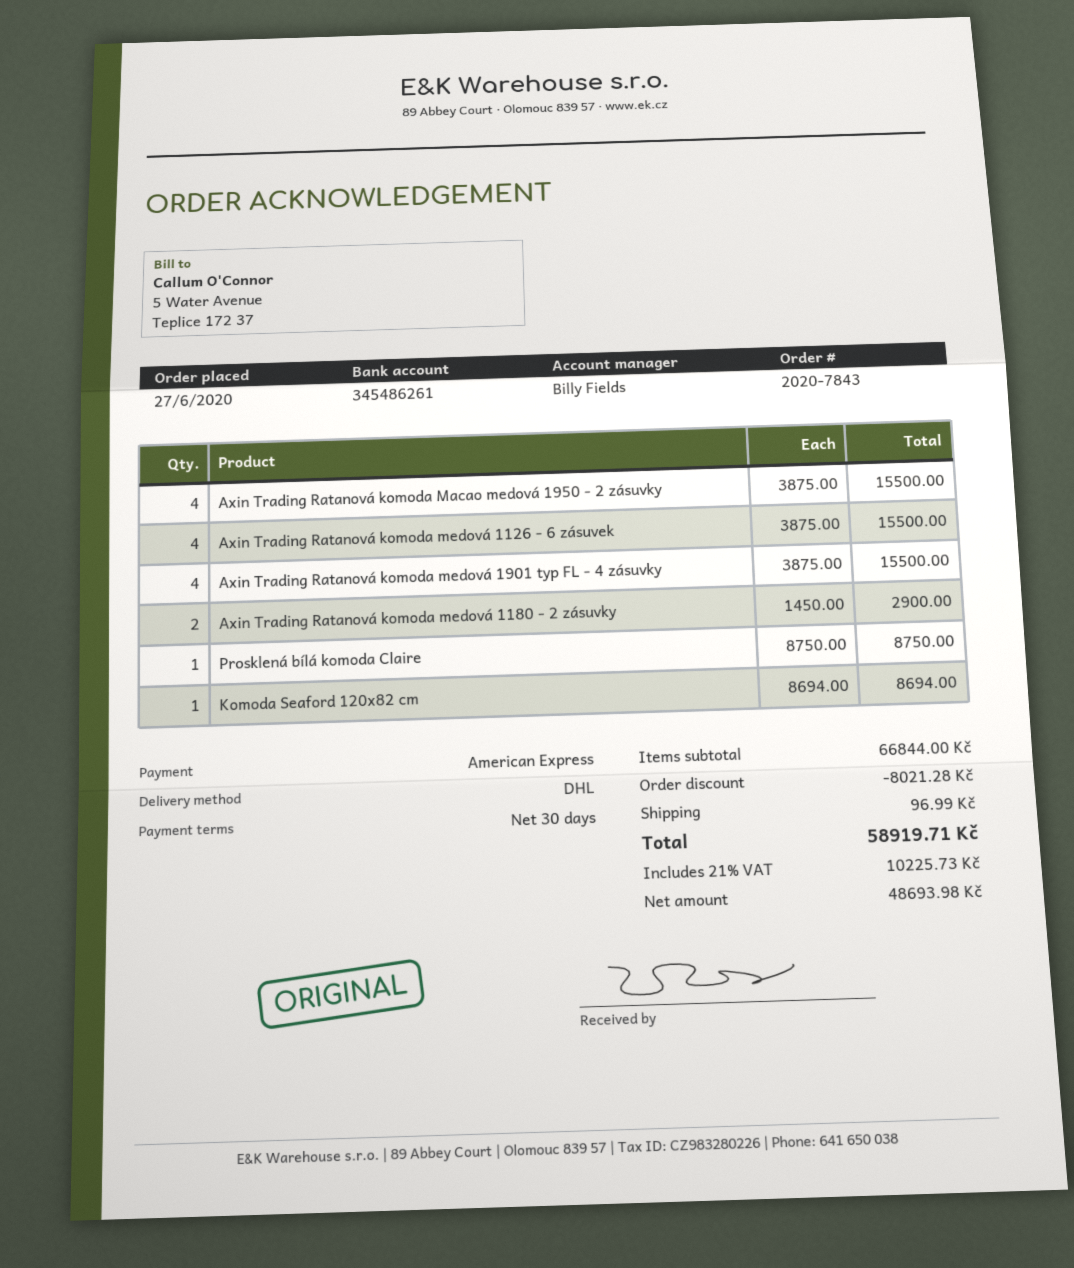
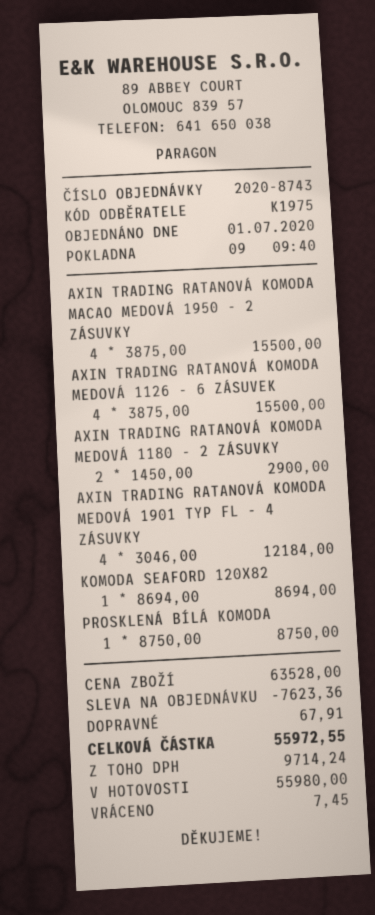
order number: 2020-7843 -> 2020-8743
order date: 2020-06-27 -> 2020-07-01
payment method: American Express -> cash
Axin Trading Ratanová komoda medová 1901 typ FL - 4 zásuvky: 4 x 3875.00 = 15500.00 -> 4 x 3046.00 = 12184.00
subtotal: 66844.00 -> 63528.00
discount: 8021.28 -> 7623.36
shipping: 96.99 -> 67.91
tax: 10225.73 -> 9714.24
total: 58919.71 -> 55972.55

